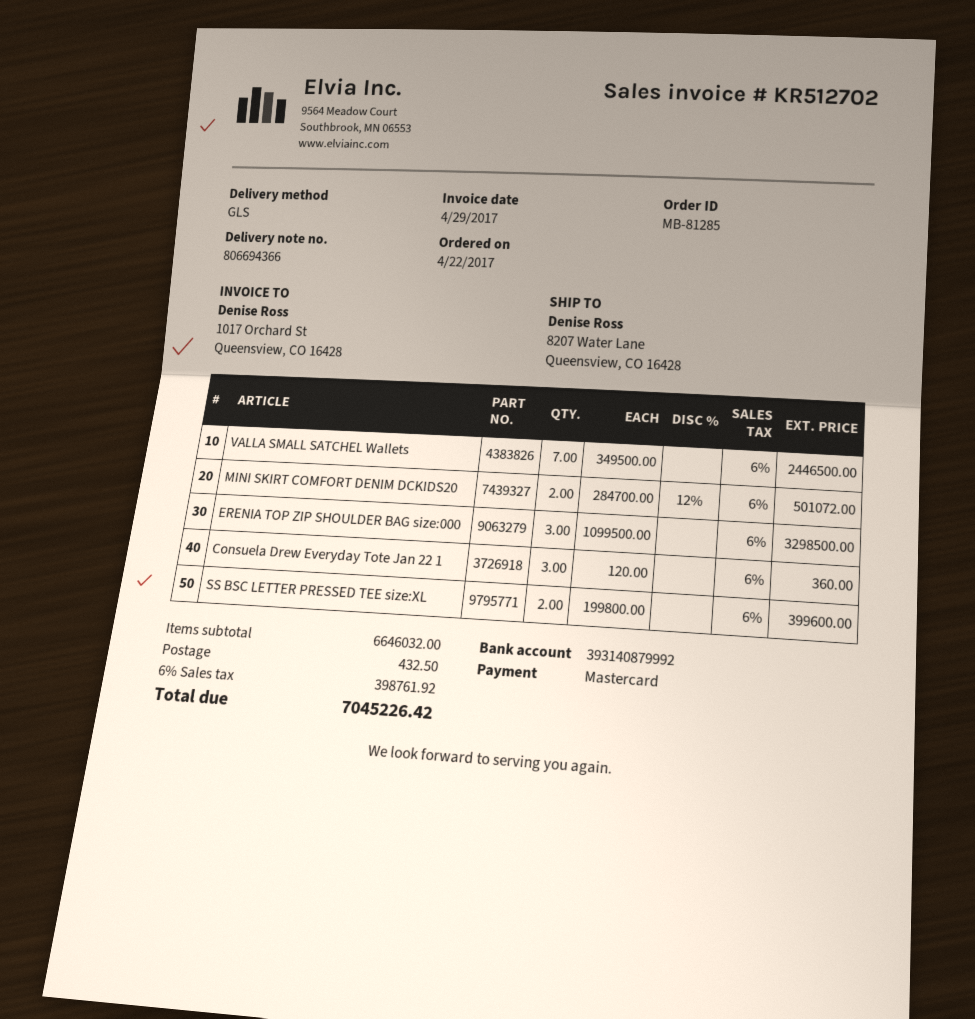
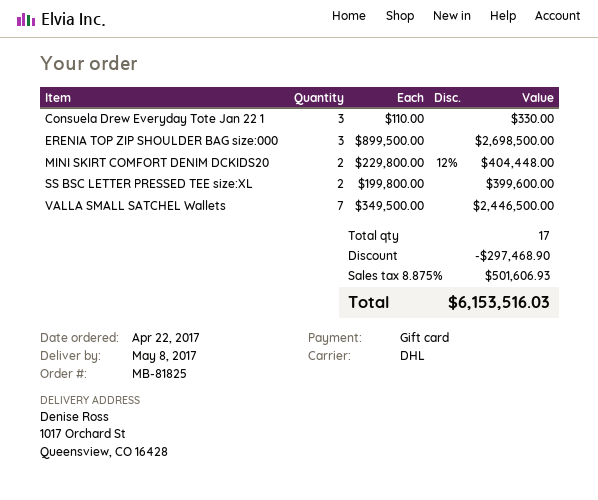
order number: MB-81285 -> MB-81825
payment method: Mastercard -> gift card
shipping method: GLS -> DHL
ship to: 8207 Water Lane, Queensview, CO 16428 -> 1017 Orchard St, Queensview, CO 16428
MINI SKIRT COMFORT DENIM DCKIDS20: 2 x 284700.00 - 12% = 501072.00 -> 2 x 229800.00 - 12% = 404448.00
ERENIA TOP ZIP SHOULDER BAG size:000: 3 x 1099500.00 = 3298500.00 -> 3 x 899500.00 = 2698500.00
Consuela Drew Everyday Tote Jan 22 1: 3 x 120.00 = 360.00 -> 3 x 110.00 = 330.00
discount: none -> 297468.90
shipping: 432.50 -> none
tax: 6% = 398761.92 -> 8.875% = 501606.93
total: 7045226.42 -> 6153516.03

